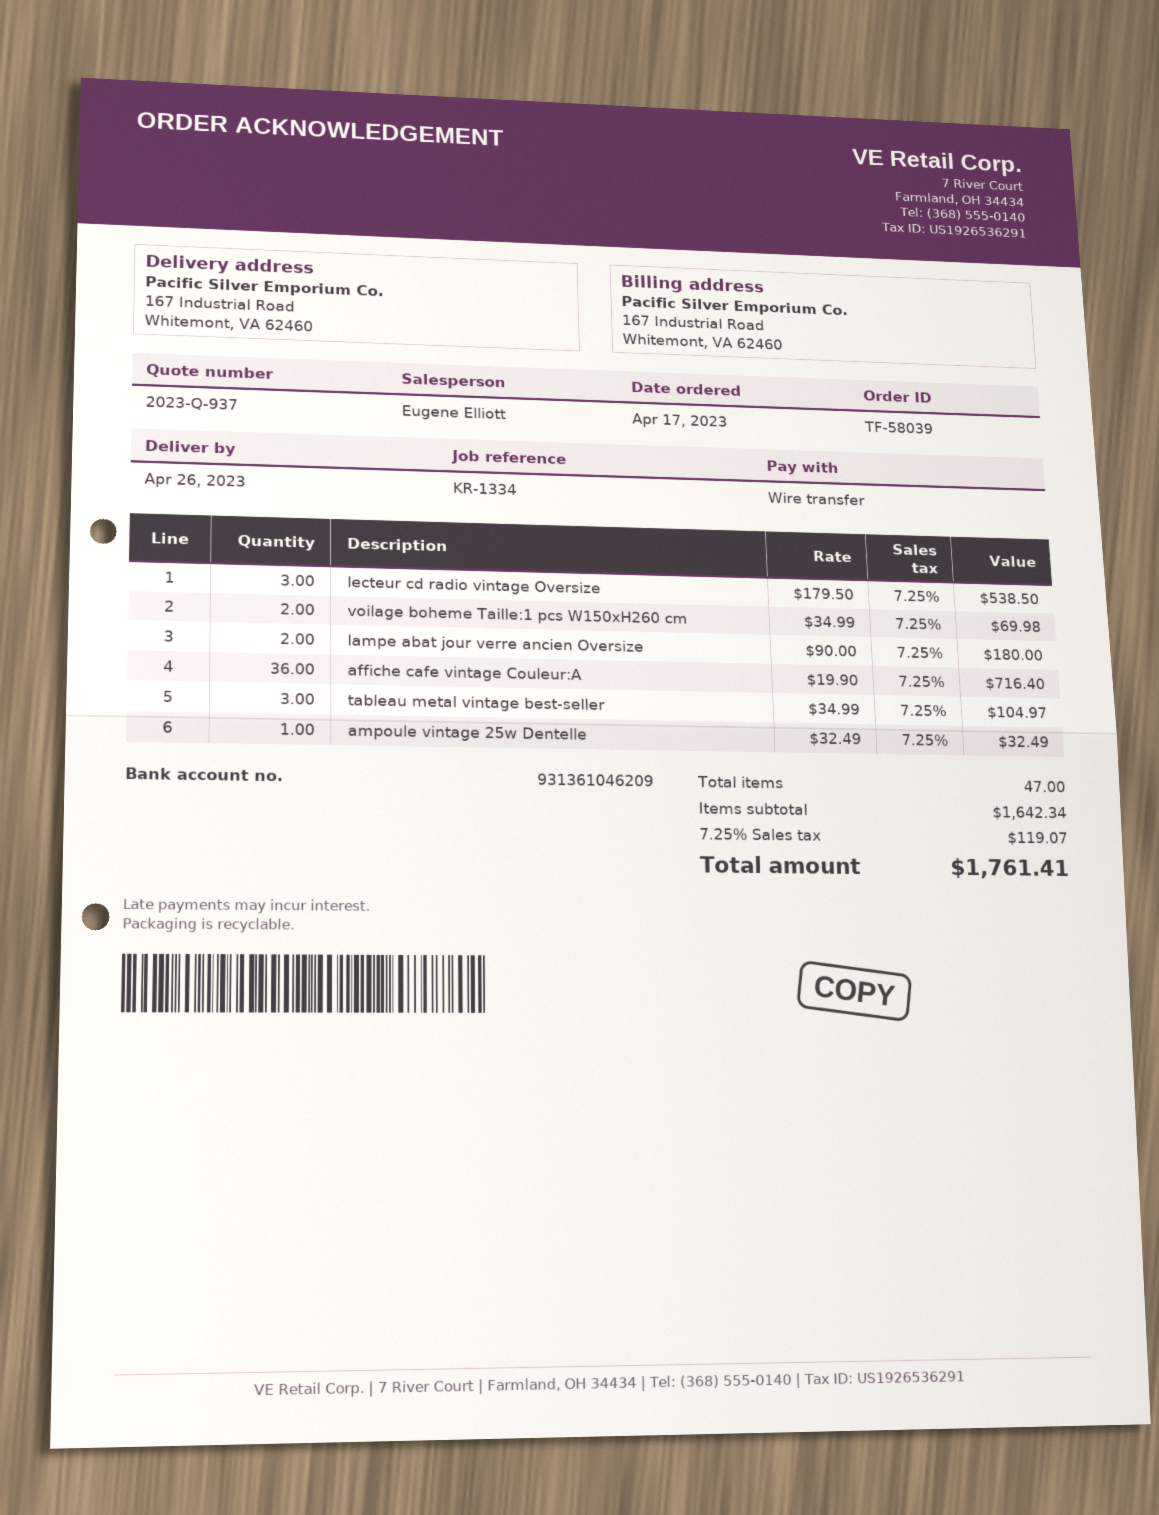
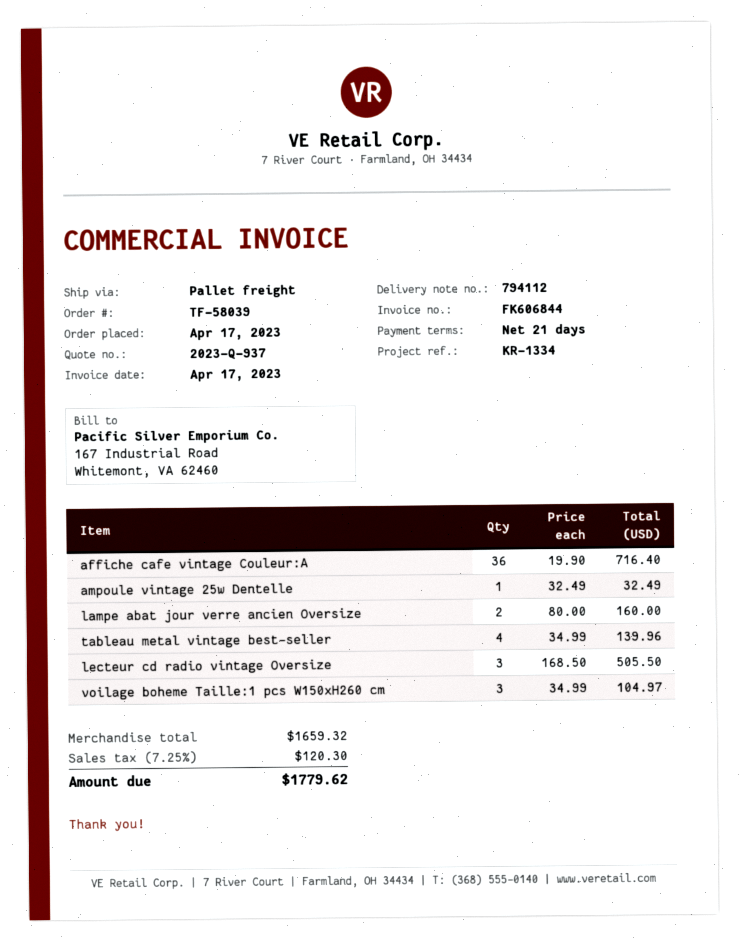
lecteur cd radio vintage Oversize: 3 x 179.50 = 538.50 -> 3 x 168.50 = 505.50
voilage boheme Taille:1 pcs W150xH260 cm: 2 x 34.99 = 69.98 -> 3 x 34.99 = 104.97
lampe abat jour verre ancien Oversize: 2 x 90.00 = 180.00 -> 2 x 80.00 = 160.00
tableau metal vintage best-seller: 3 x 34.99 = 104.97 -> 4 x 34.99 = 139.96
subtotal: 1642.34 -> 1659.32
tax: 7.25% = 119.07 -> 7.25% = 120.30
total: 1761.41 -> 1779.62

